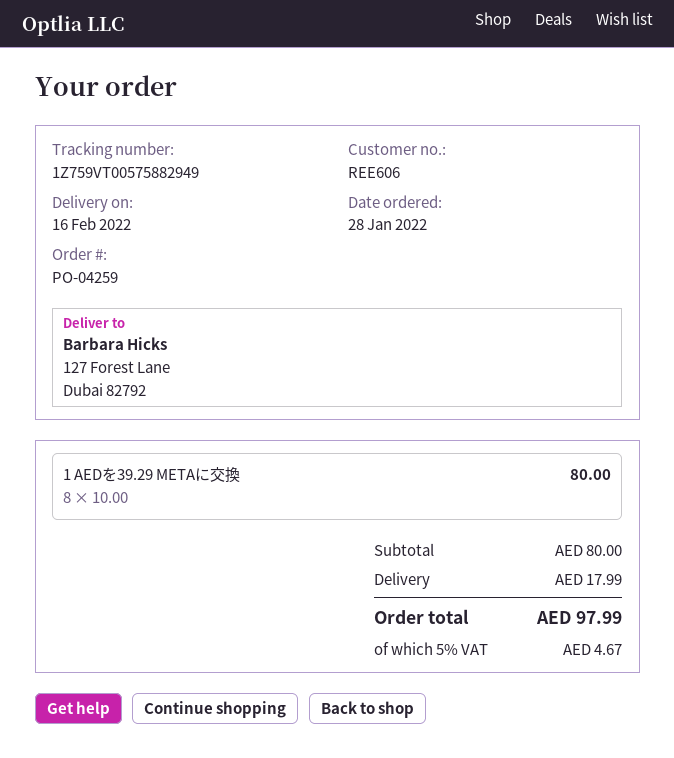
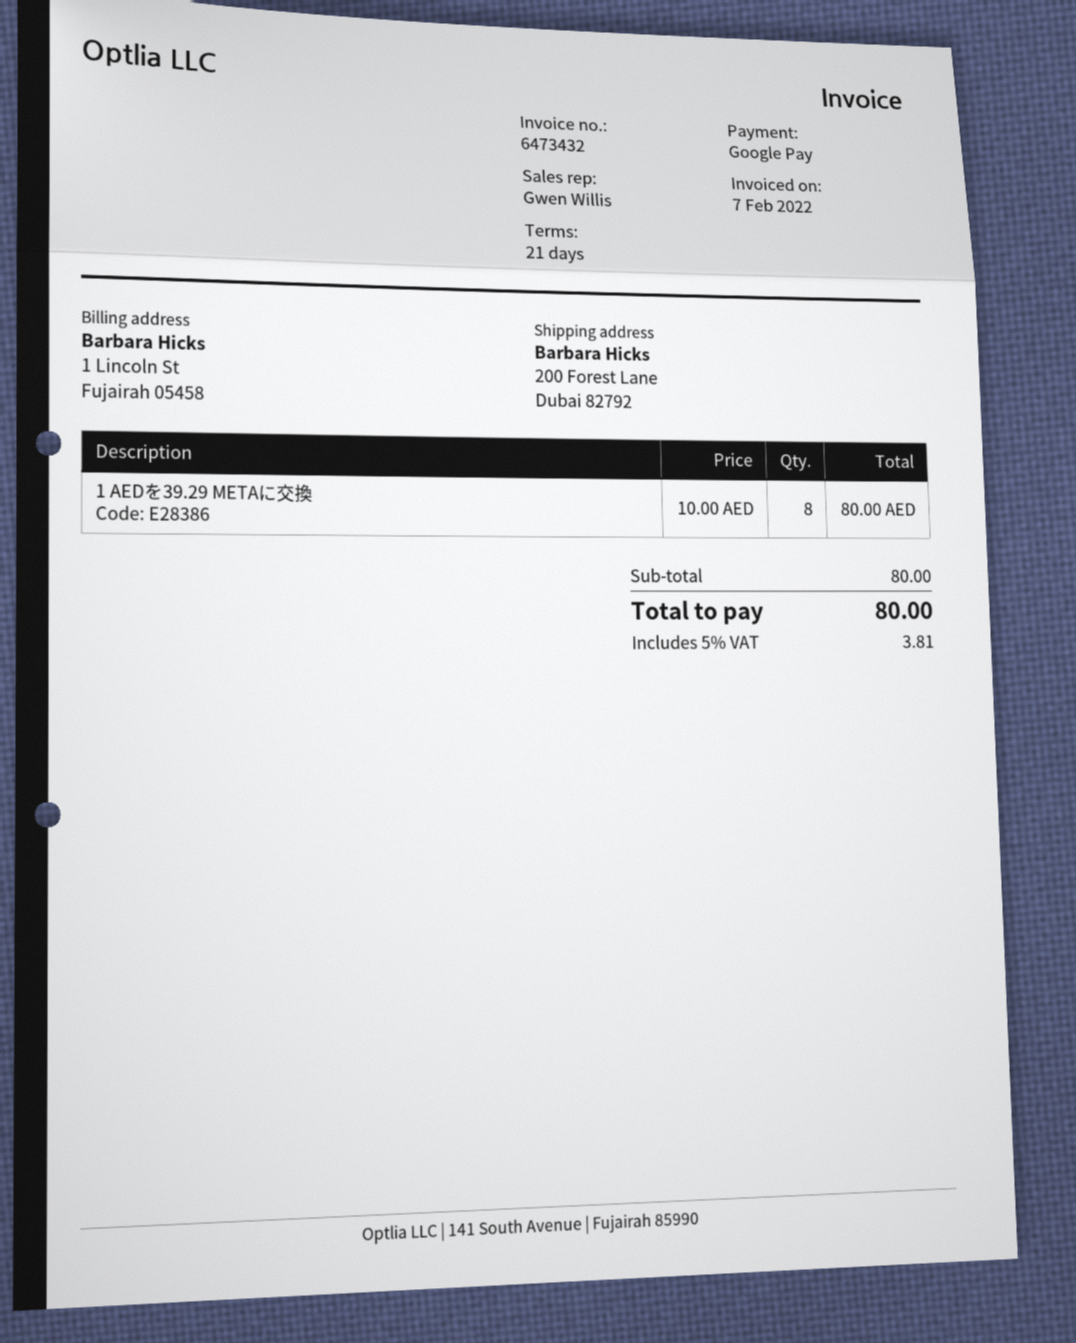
ship to: 127 Forest Lane, Dubai 82792 -> 200 Forest Lane, Dubai 82792
shipping: 17.99 -> none
tax: 5% = 4.67 -> 5% = 3.81
total: 97.99 -> 80.00

